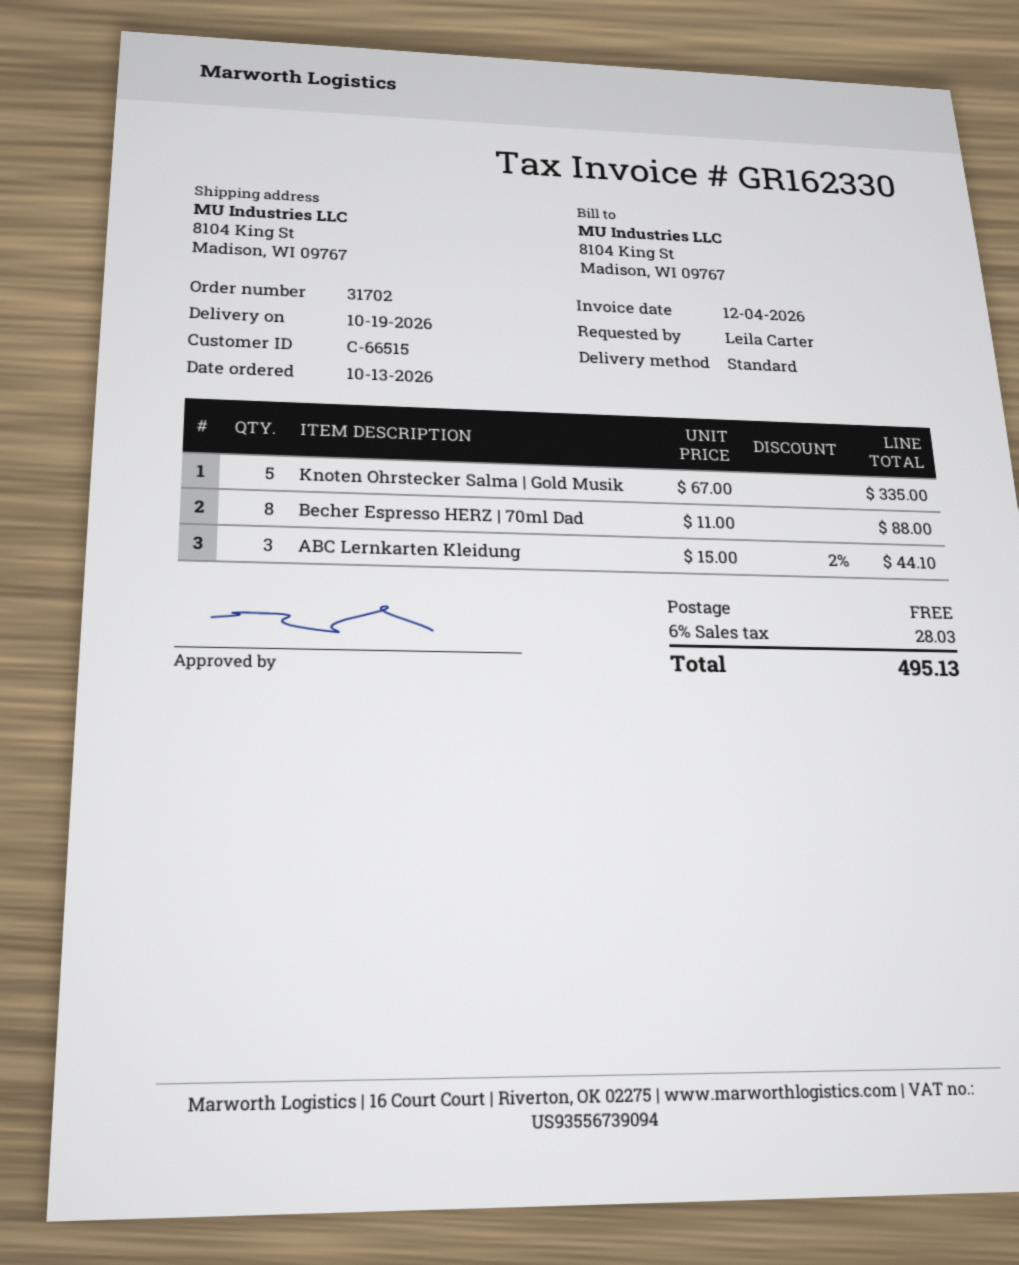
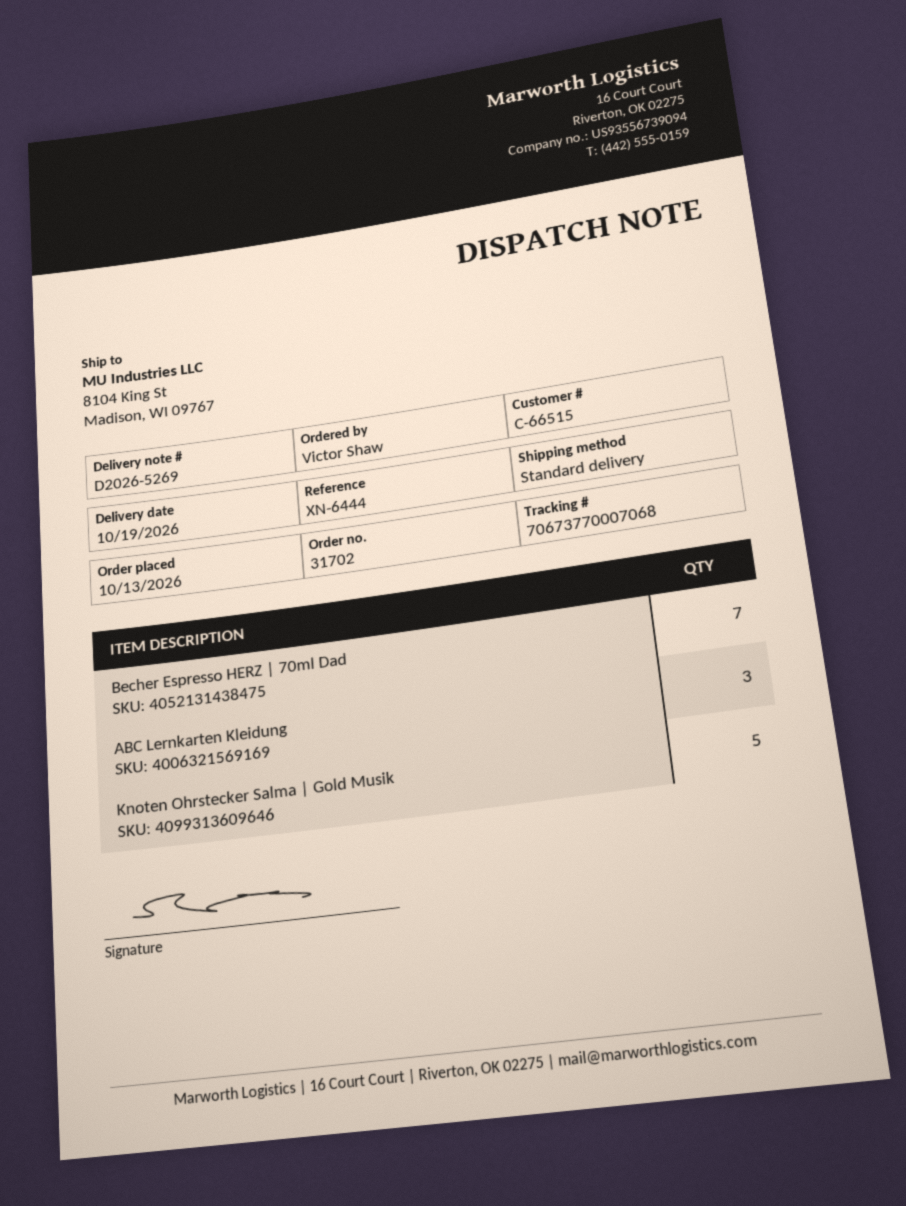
ordered by: Leila Carter -> Victor Shaw
Becher Espresso HERZ | 70ml Dad: 8 -> 7

